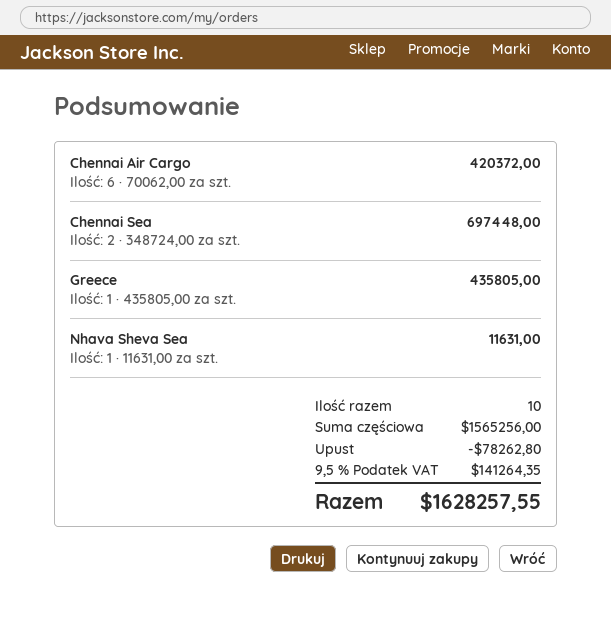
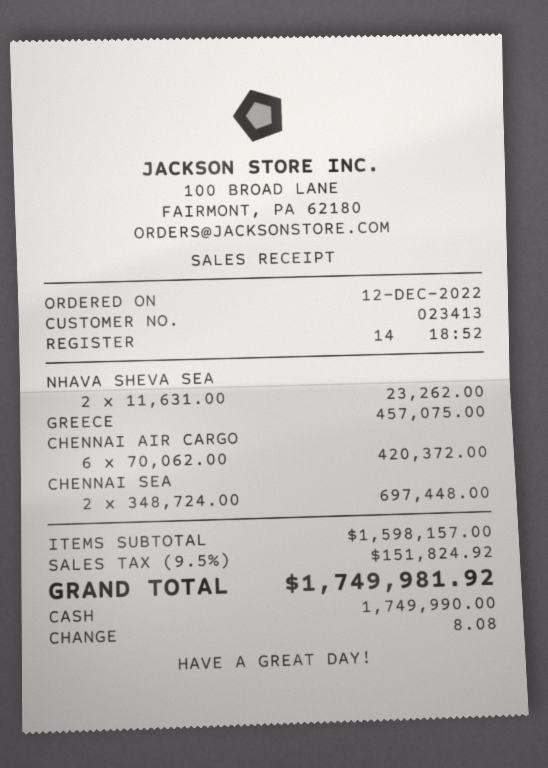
Greece: 1 x 435805.00 = 435805.00 -> 1 x 457075.00 = 457075.00
Nhava Sheva Sea: 1 x 11631.00 = 11631.00 -> 2 x 11631.00 = 23262.00
subtotal: 1565256.00 -> 1598157.00
discount: 78262.80 -> none
tax: 9.5% = 141264.35 -> 9.5% = 151824.92
total: 1628257.55 -> 1749981.92

